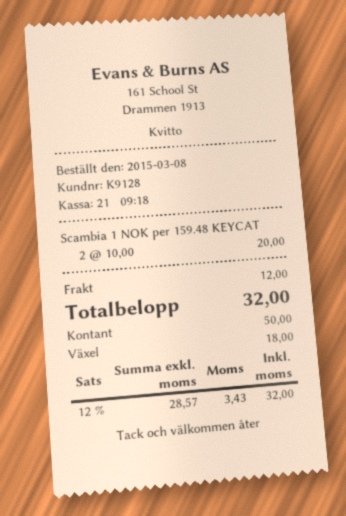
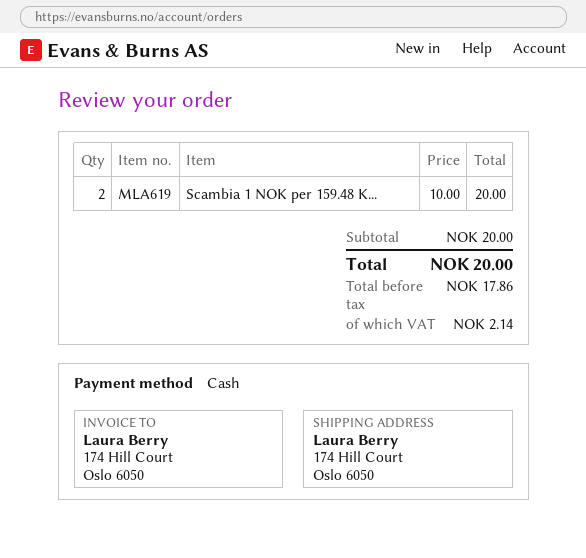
shipping: 12.00 -> none
net: 28.57 -> 17.86
tax: 3.43 -> 2.14
total: 32.00 -> 20.00

